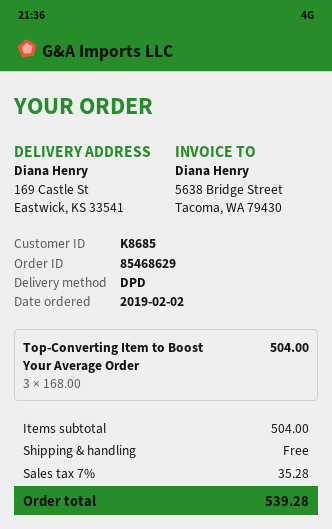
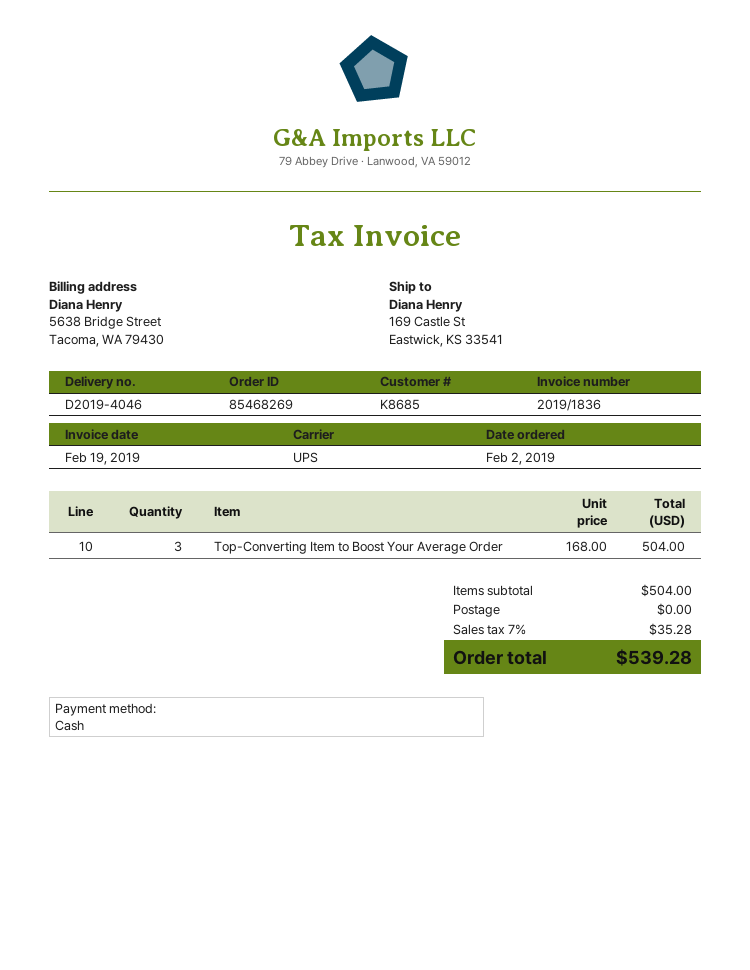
order number: 85468629 -> 85468269
shipping method: DPD -> UPS

